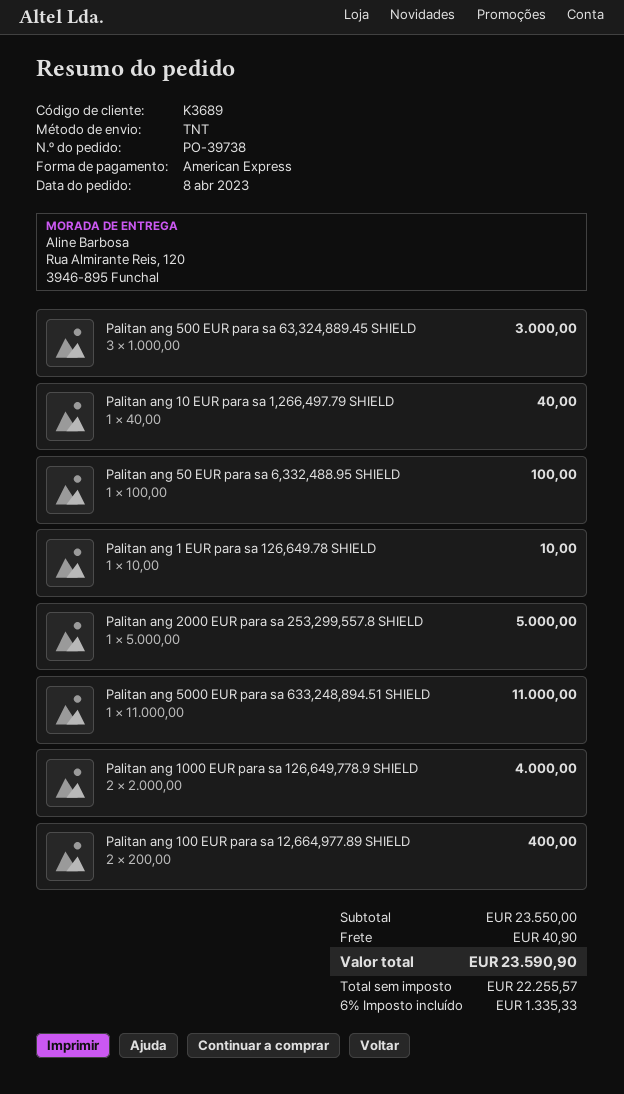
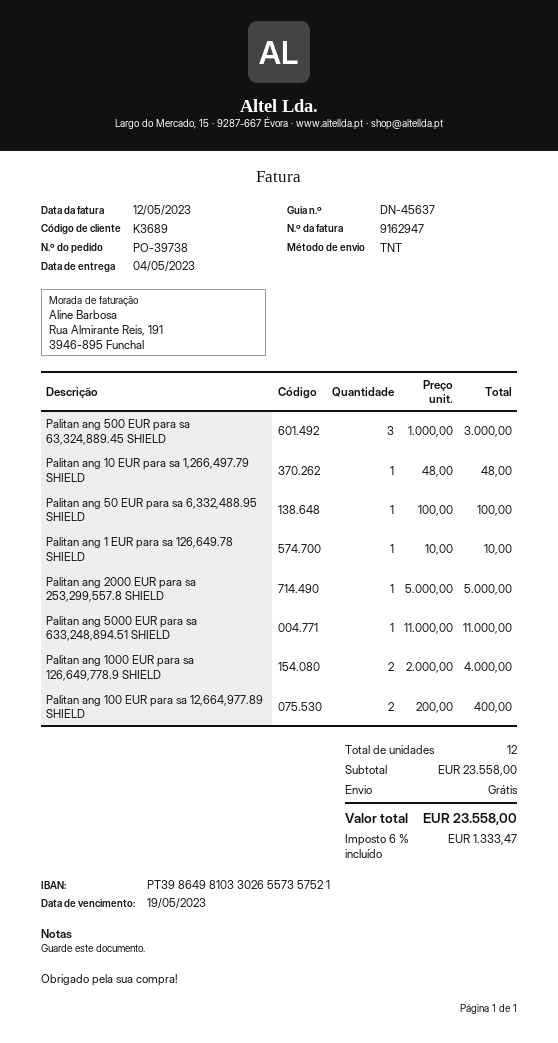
Palitan ang 10 EUR para sa 1,266,497.79 SHIELD: 1 x 40.00 = 40.00 -> 1 x 48.00 = 48.00
subtotal: 23550.00 -> 23558.00
shipping: 40.90 -> 0.00
tax: 6% = 1335.33 -> 6% = 1333.47
total: 23590.90 -> 23558.00

